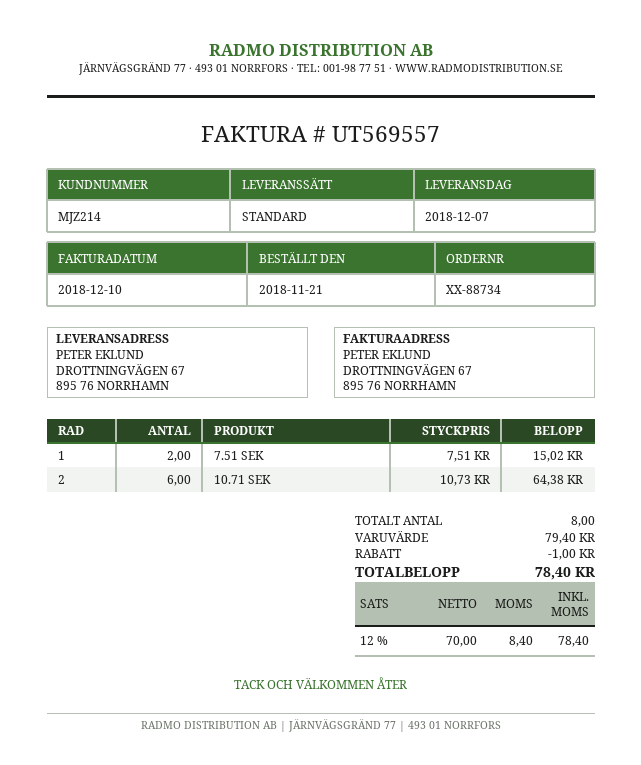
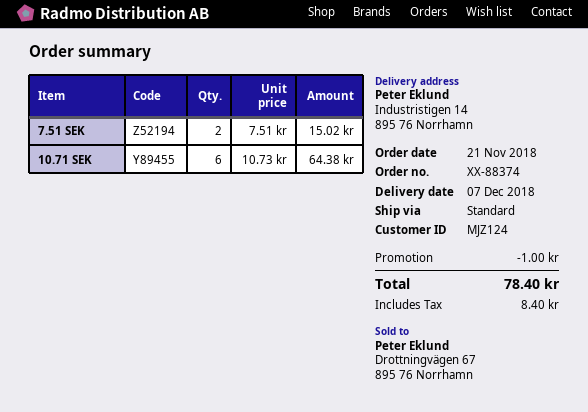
order number: XX-88734 -> XX-88374
customer number: MJZ214 -> MJZ124
ship to: DROTTNINGVÄGEN 67, 895 76 NORRHAMN -> Industristigen 14, 895 76 Norrhamn

